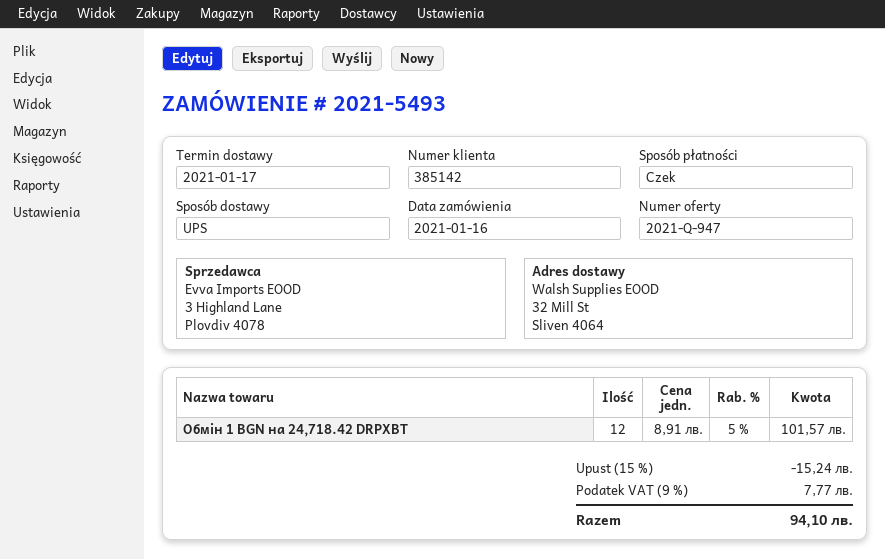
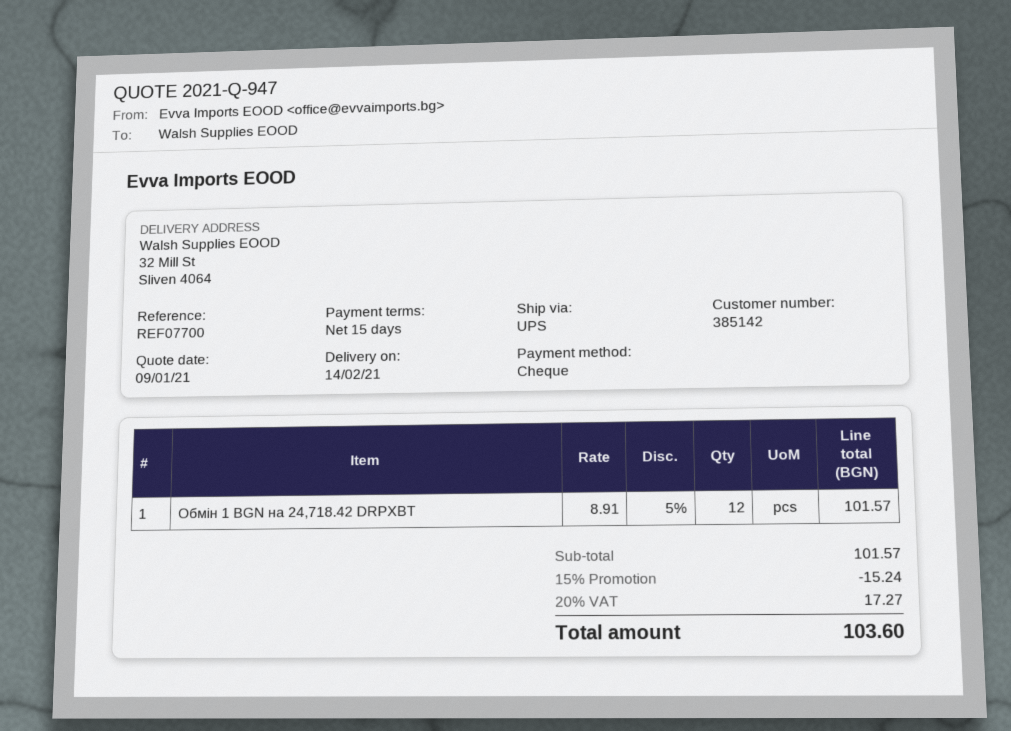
delivery date: 2021-01-17 -> 2021-02-14
tax: 9% = 7.77 -> 20% = 17.27
total: 94.10 -> 103.60

